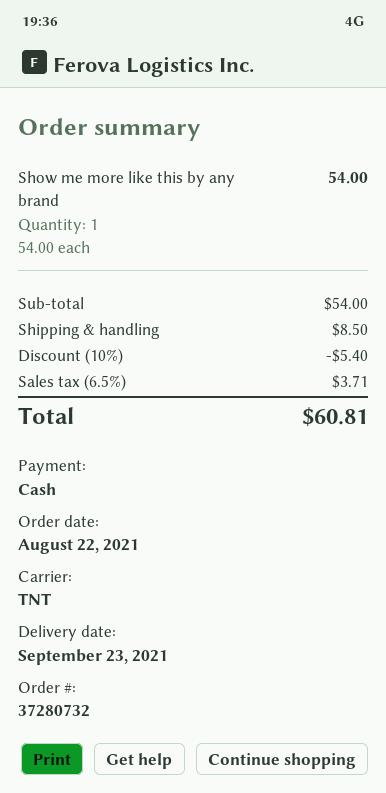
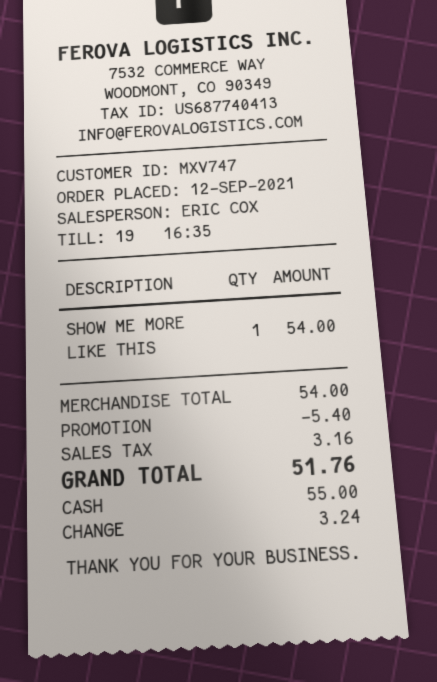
order date: 2021-08-22 -> 2021-09-12
shipping: 8.50 -> none
tax: 3.71 -> 3.16
total: 60.81 -> 51.76

